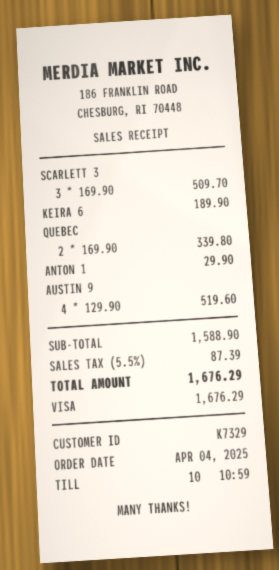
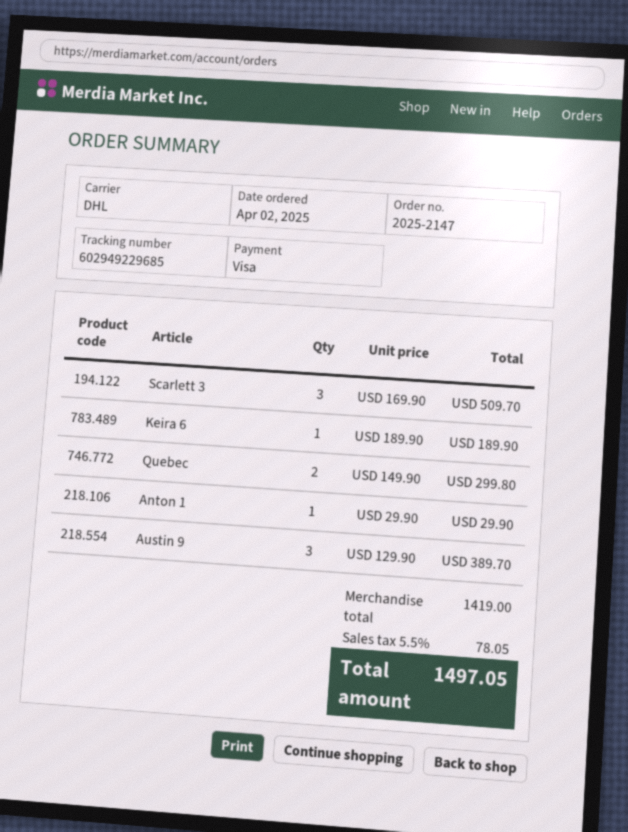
order date: 2025-04-04 -> 2025-04-02
QUEBEC: 2 x 169.90 = 339.80 -> 2 x 149.90 = 299.80
AUSTIN 9: 4 x 129.90 = 519.60 -> 3 x 129.90 = 389.70
subtotal: 1588.90 -> 1419.00
tax: 5.5% = 87.39 -> 5.5% = 78.05
total: 1676.29 -> 1497.05

